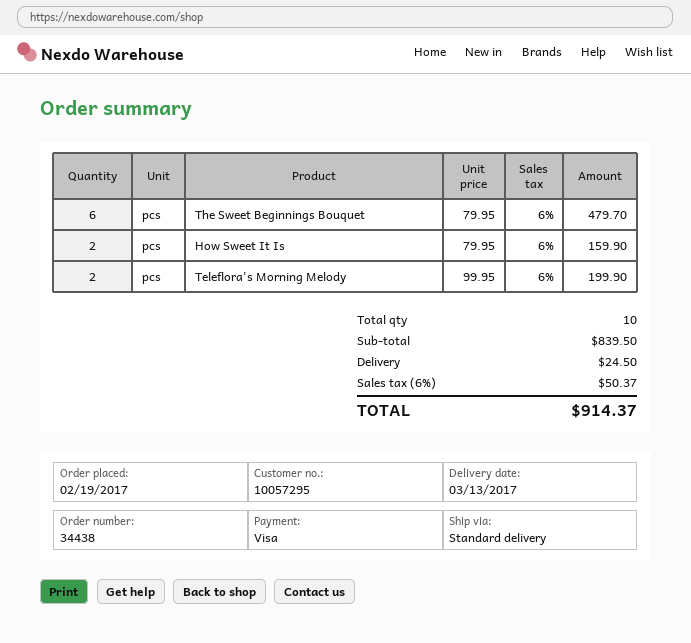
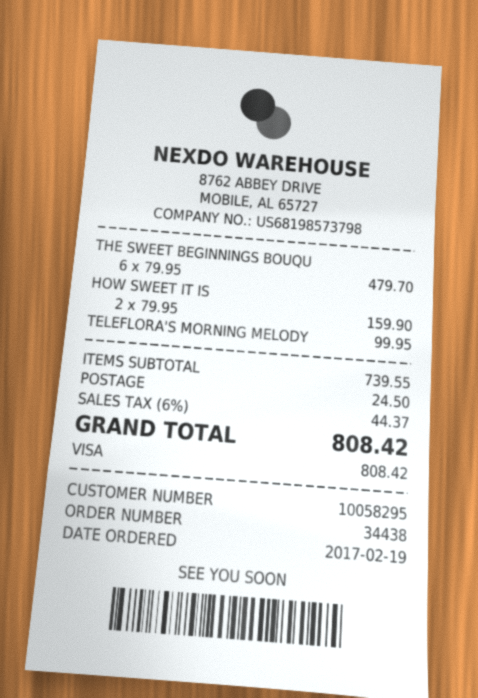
customer number: 10057295 -> 10058295
Teleflora's Morning Melody: 2 x 99.95 = 199.90 -> 1 x 99.95 = 99.95
subtotal: 839.50 -> 739.55
tax: 6% = 50.37 -> 6% = 44.37
total: 914.37 -> 808.42

